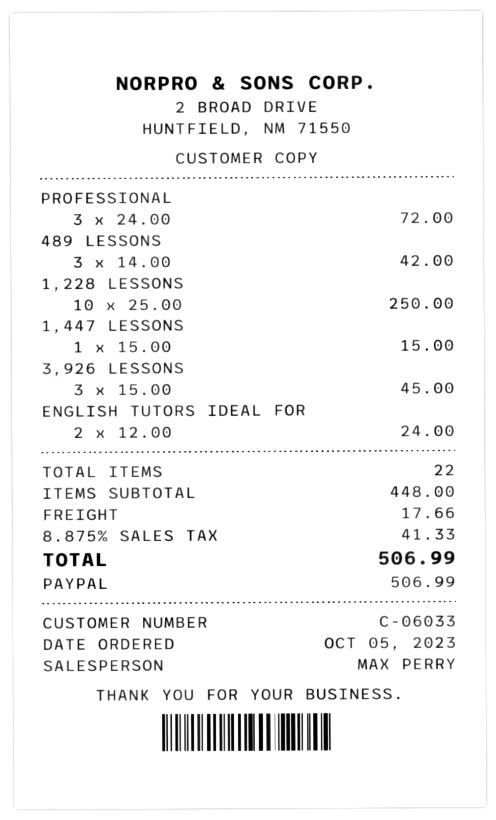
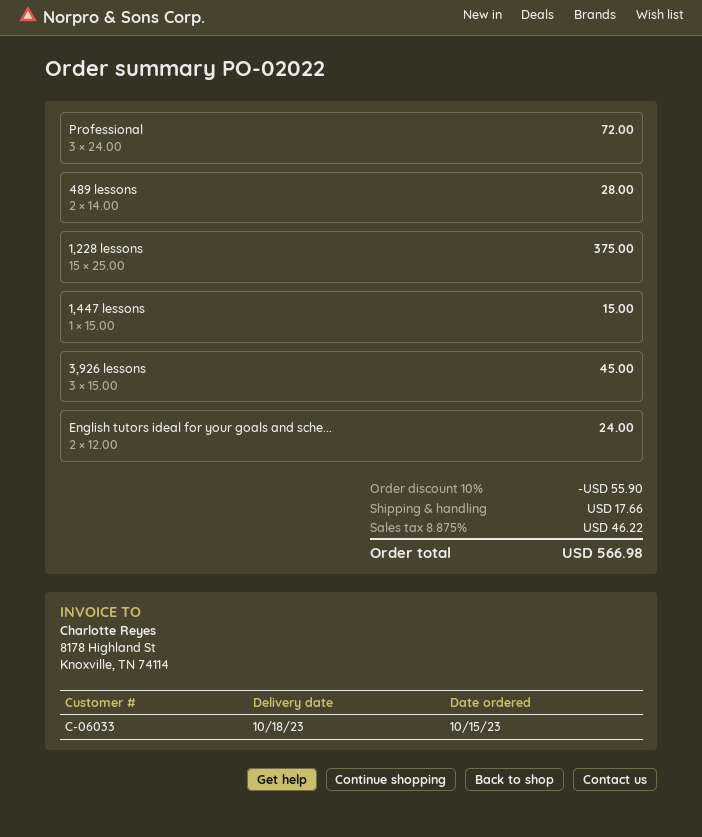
order date: 2023-10-05 -> 2023-10-15
489 LESSONS: 3 x 14.00 = 42.00 -> 2 x 14.00 = 28.00
1,228 LESSONS: 10 x 25.00 = 250.00 -> 15 x 25.00 = 375.00
discount: none -> 10% = 55.90
tax: 8.875% = 41.33 -> 8.875% = 46.22
total: 506.99 -> 566.98

